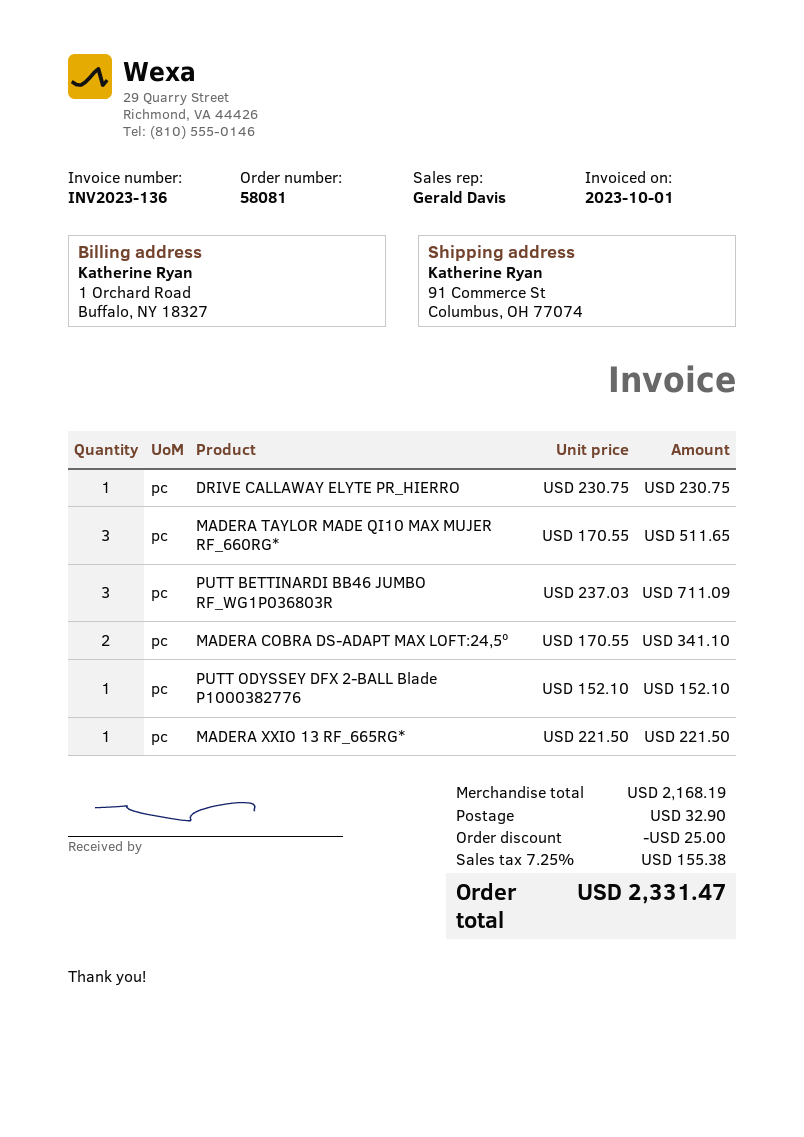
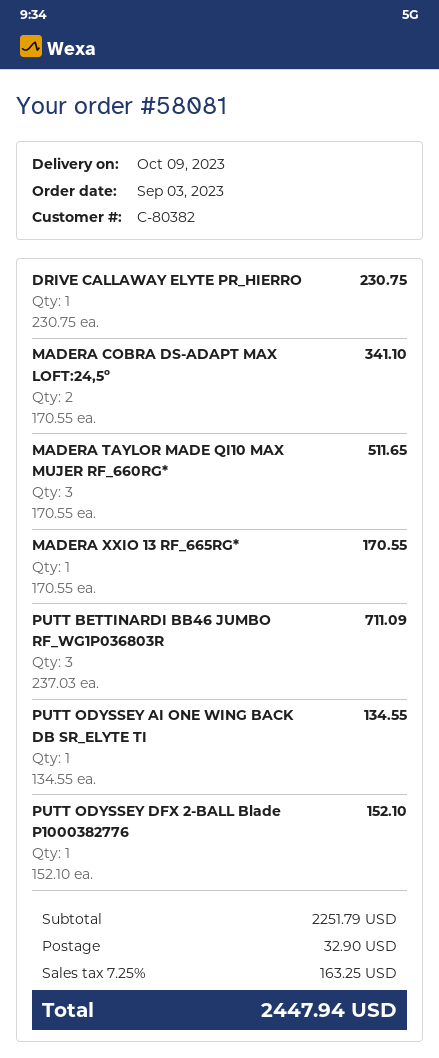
MADERA XXIO 13 RF_665RG*: 1 x 221.50 = 221.50 -> 1 x 170.55 = 170.55
PUTT ODYSSEY AI ONE WING BACK DB SR_ELYTE TI: none -> 1 x 134.55 = 134.55
subtotal: 2168.19 -> 2251.79
discount: 25.00 -> none
tax: 7.25% = 155.38 -> 7.25% = 163.25
total: 2331.47 -> 2447.94

